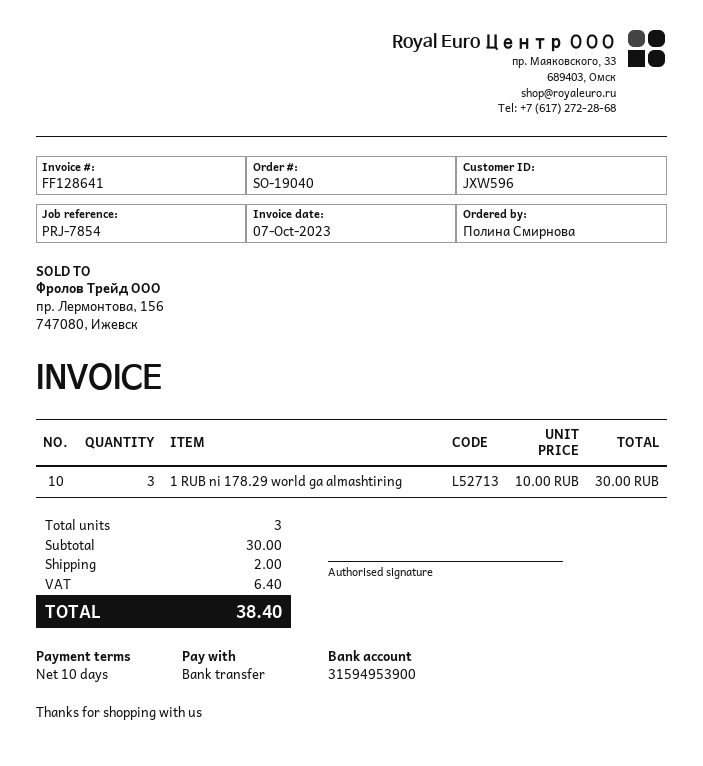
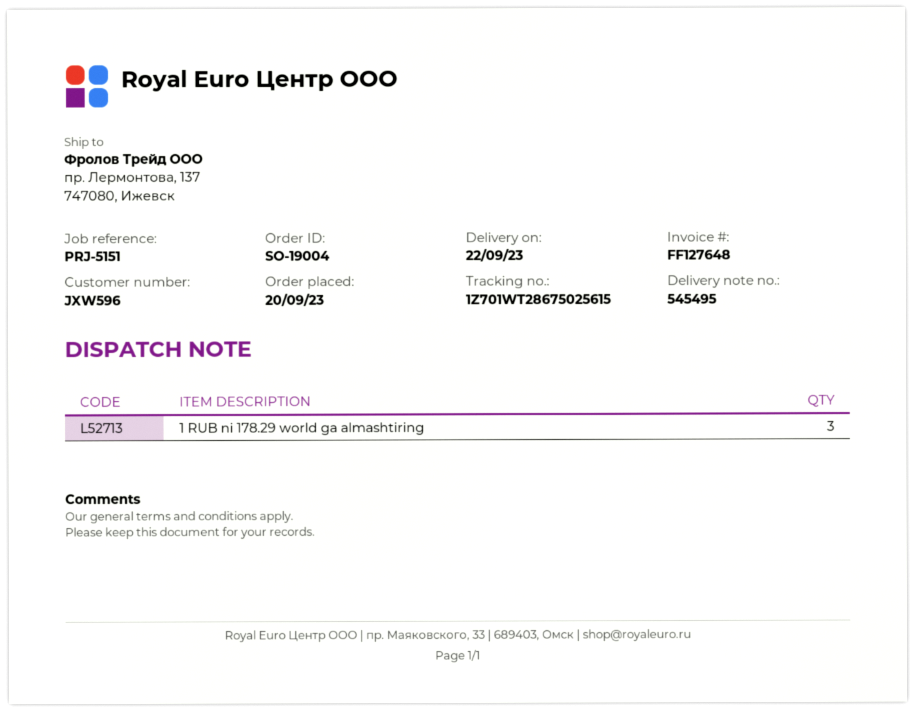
order number: SO-19040 -> SO-19004
invoice number: FF128641 -> FF127648
reference: PRJ-7854 -> PRJ-5151

